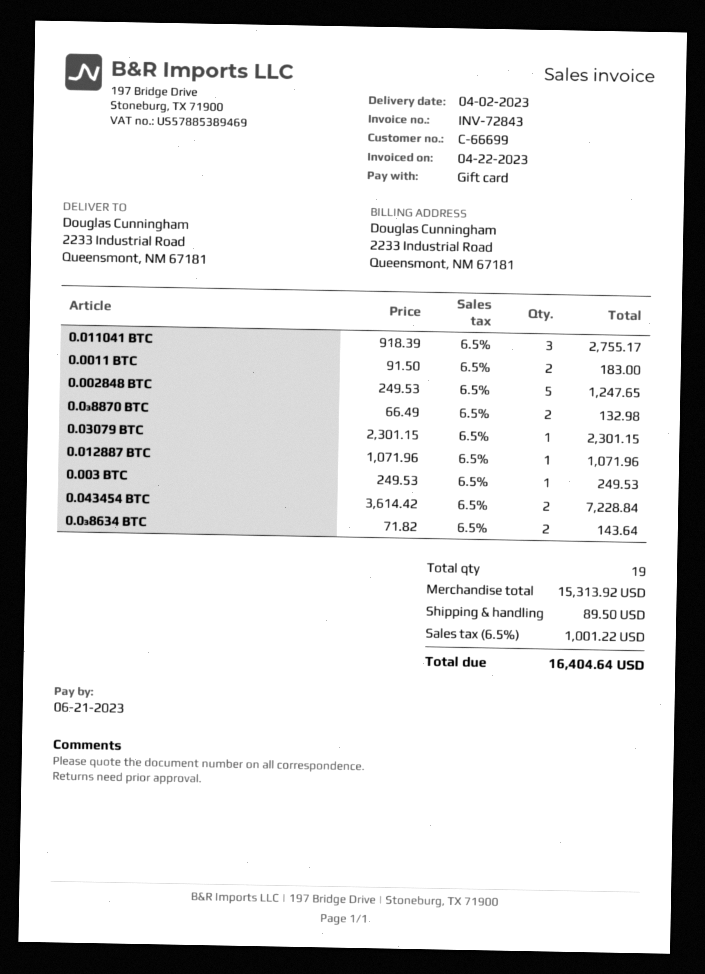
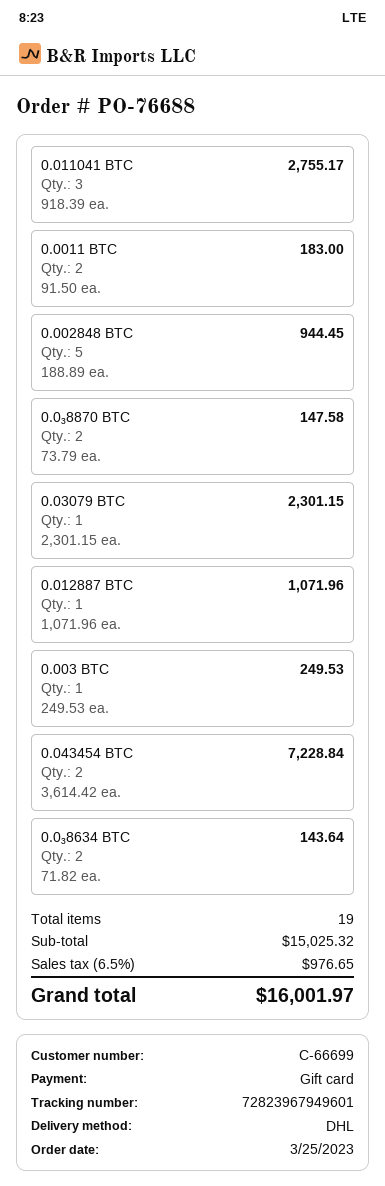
0.002848 BTC: 5 x 249.53 = 1247.65 -> 5 x 188.89 = 944.45
0.0₃8870 BTC: 2 x 66.49 = 132.98 -> 2 x 73.79 = 147.58
subtotal: 15313.92 -> 15025.32
shipping: 89.50 -> none
tax: 6.5% = 1001.22 -> 6.5% = 976.65
total: 16404.64 -> 16001.97

